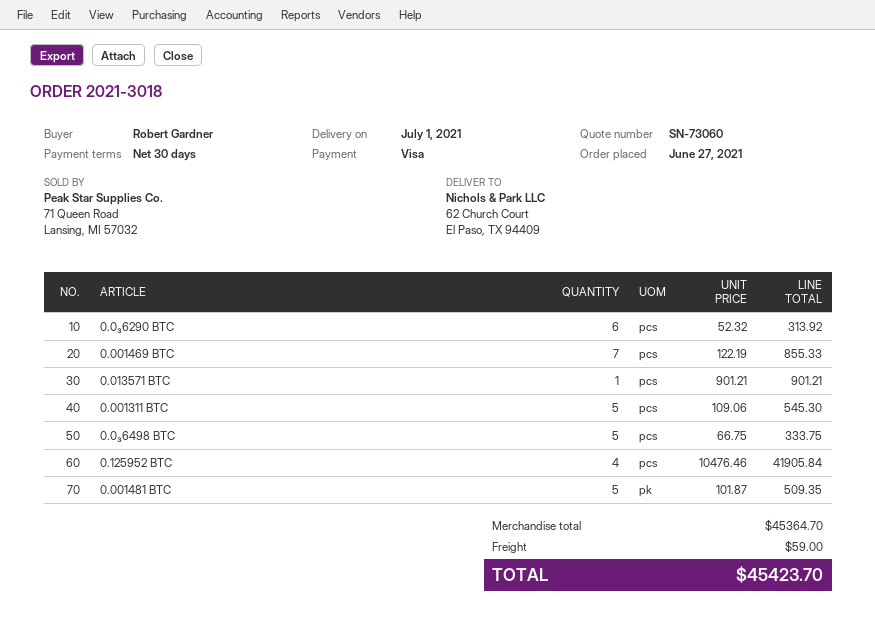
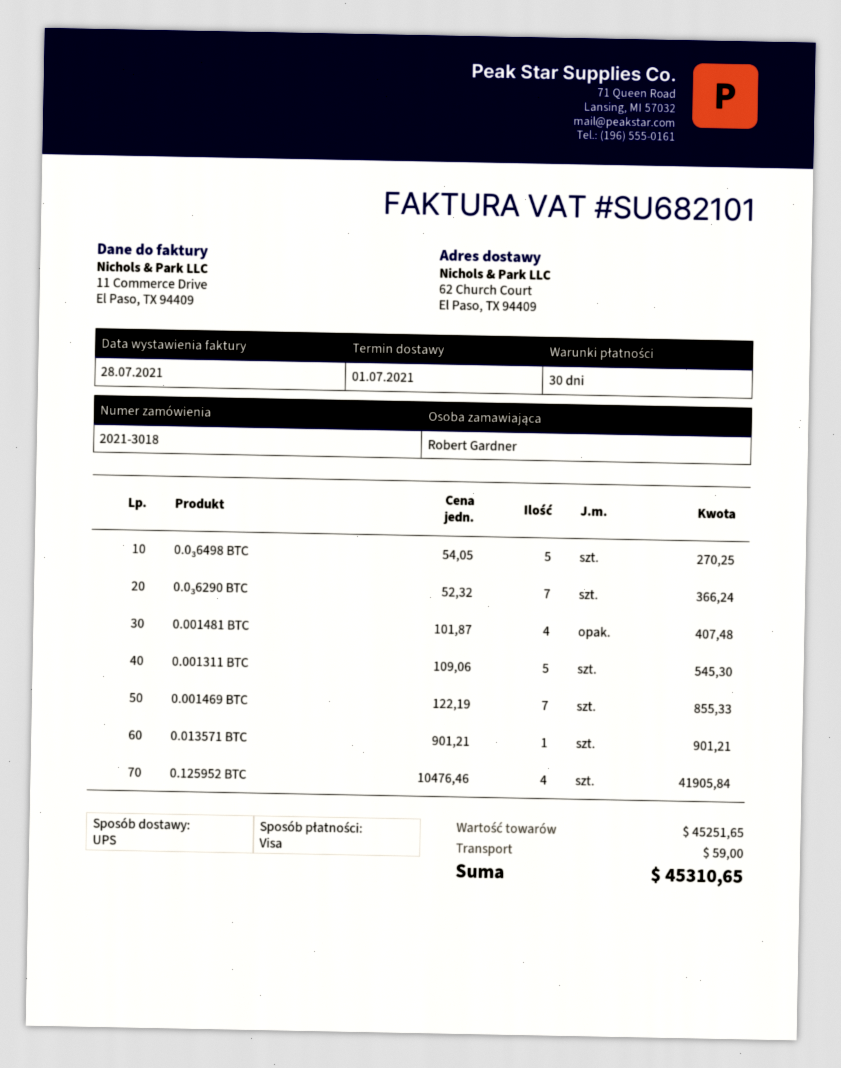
0.0₃6290 BTC: 6 x 52.32 = 313.92 -> 7 x 52.32 = 366.24
0.0₃6498 BTC: 5 x 66.75 = 333.75 -> 5 x 54.05 = 270.25
0.001481 BTC: 5 x 101.87 = 509.35 -> 4 x 101.87 = 407.48
subtotal: 45364.70 -> 45251.65
total: 45423.70 -> 45310.65

